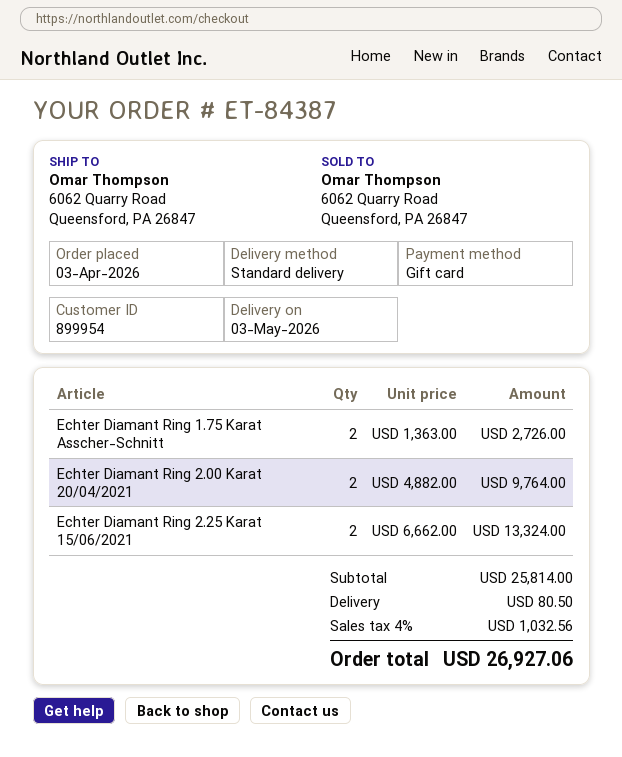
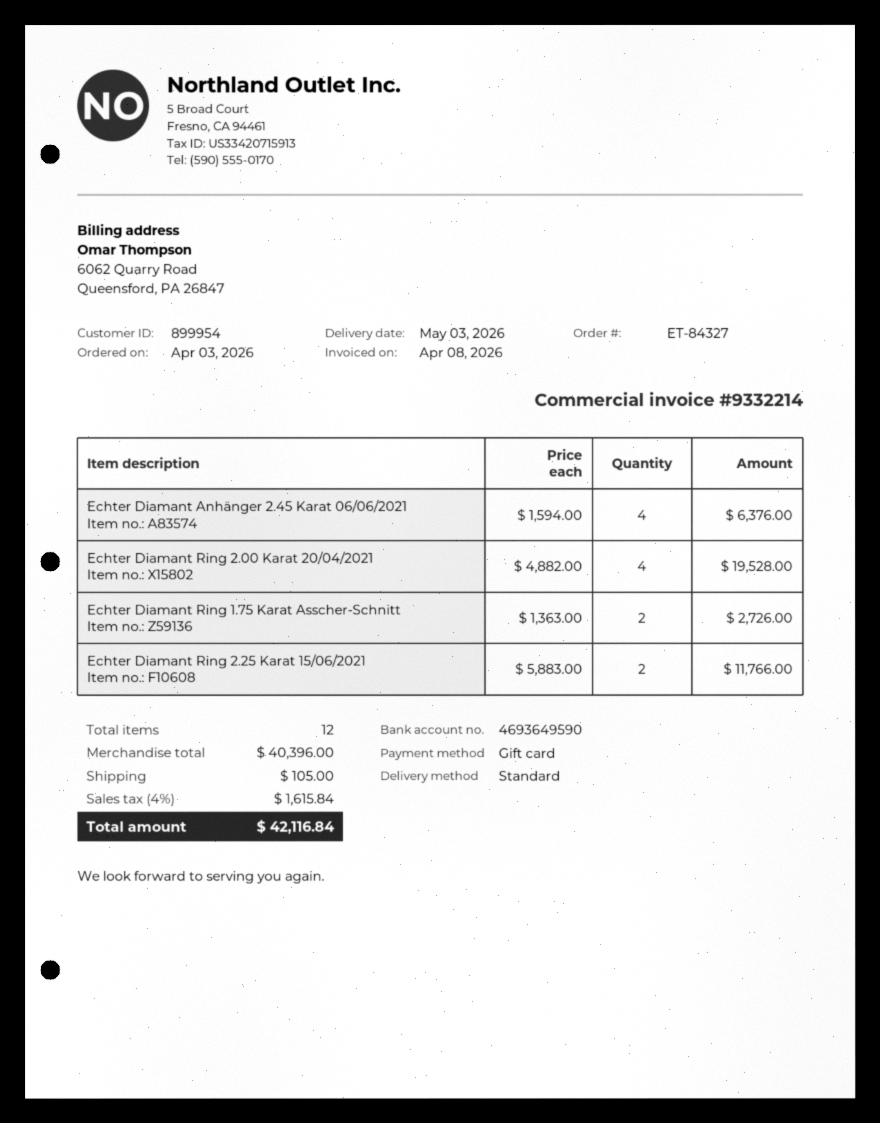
order number: ET-84387 -> ET-84327
Echter Diamant Ring 2.00 Karat 20/04/2021: 2 x 4882.00 = 9764.00 -> 4 x 4882.00 = 19528.00
Echter Diamant Ring 2.25 Karat 15/06/2021: 2 x 6662.00 = 13324.00 -> 2 x 5883.00 = 11766.00
Echter Diamant Anhänger 2.45 Karat 06/06/2021: none -> 4 x 1594.00 = 6376.00
subtotal: 25814.00 -> 40396.00
shipping: 80.50 -> 105.00
tax: 4% = 1032.56 -> 4% = 1615.84
total: 26927.06 -> 42116.84

